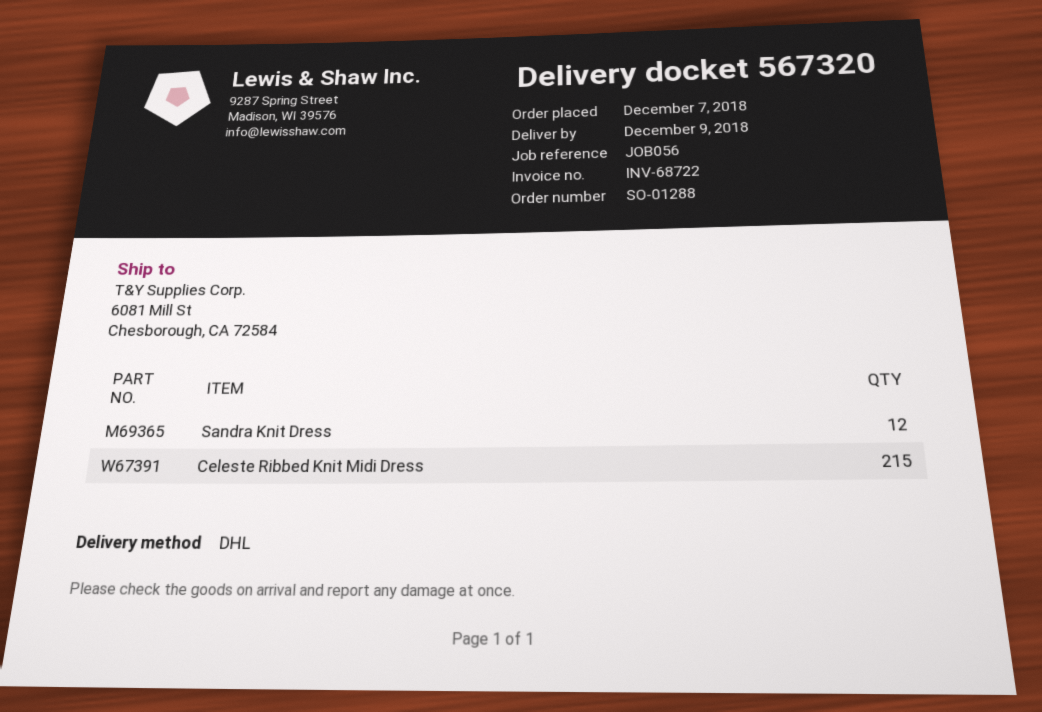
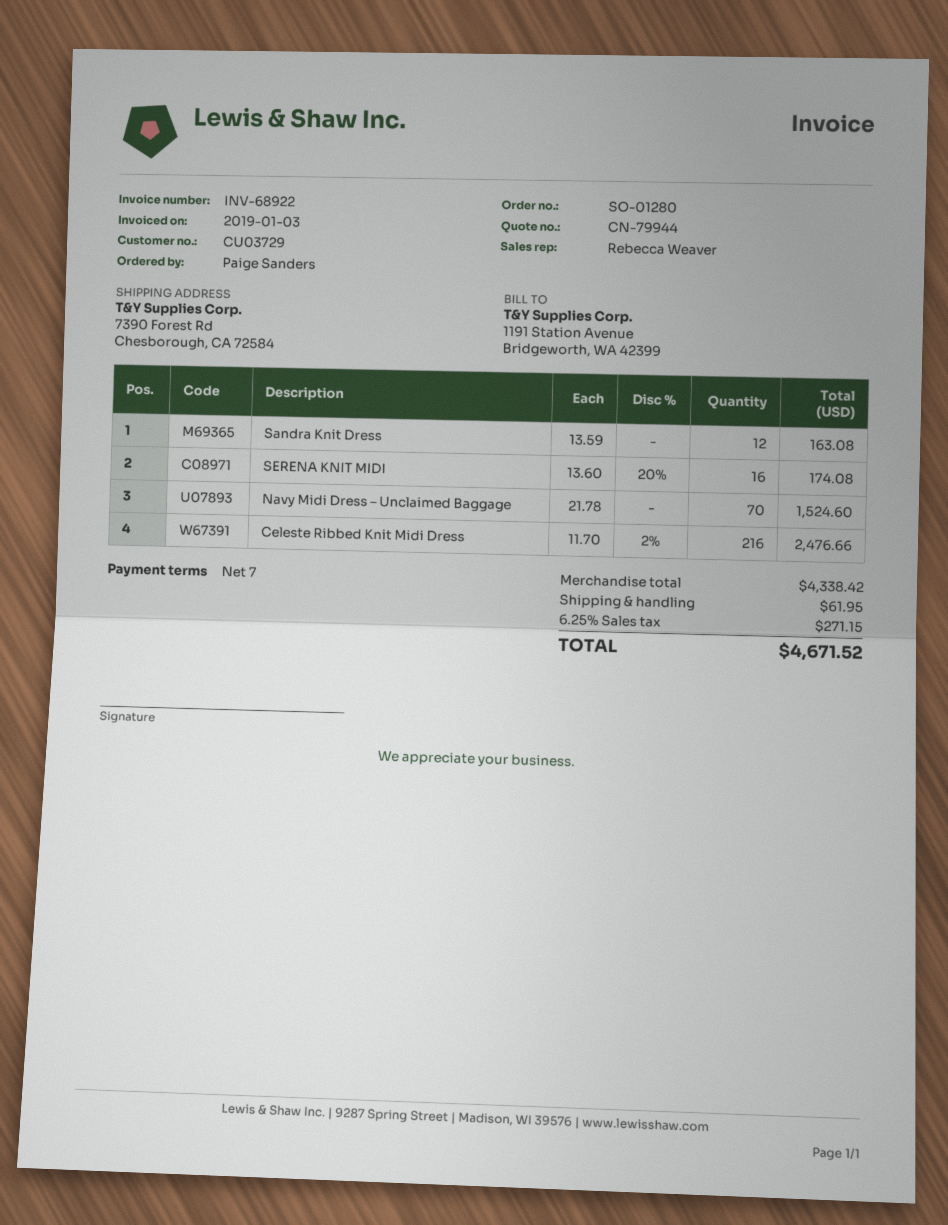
order number: SO-01288 -> SO-01280
invoice number: INV-68722 -> INV-68922
ship to: 6081 Mill St, Chesborough, CA 72584 -> 7390 Forest Rd, Chesborough, CA 72584
Celeste Ribbed Knit Midi Dress: 215 -> 216
SERENA KNIT MIDI: none -> 16
Navy Midi Dress – Unclaimed Baggage: none -> 70

